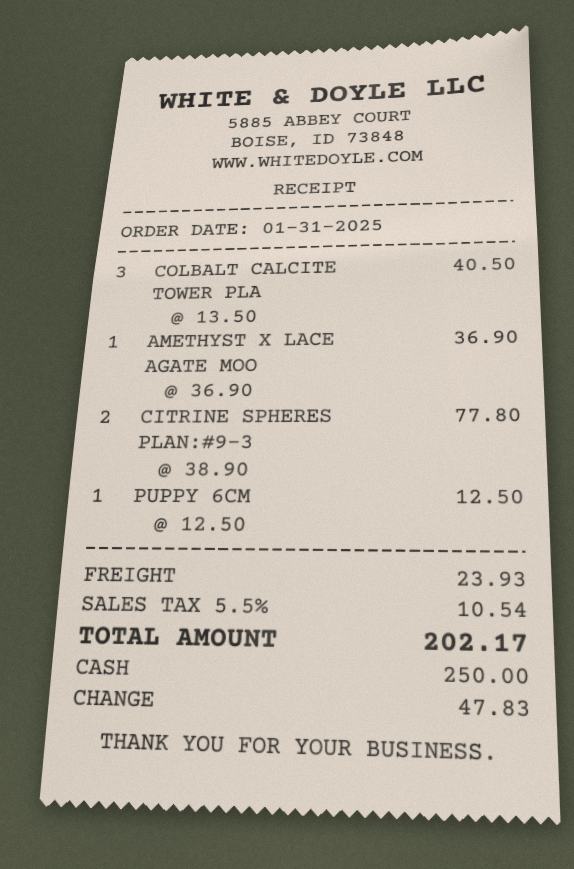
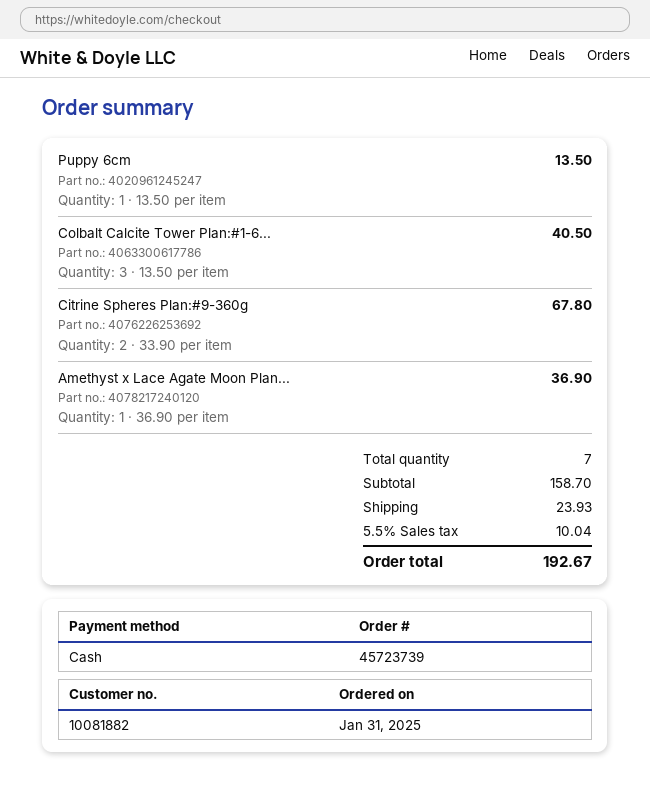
CITRINE SPHERES PLAN:#9-3: 2 x 38.90 = 77.80 -> 2 x 33.90 = 67.80
PUPPY 6CM: 1 x 12.50 = 12.50 -> 1 x 13.50 = 13.50
tax: 5.5% = 10.54 -> 5.5% = 10.04
total: 202.17 -> 192.67

